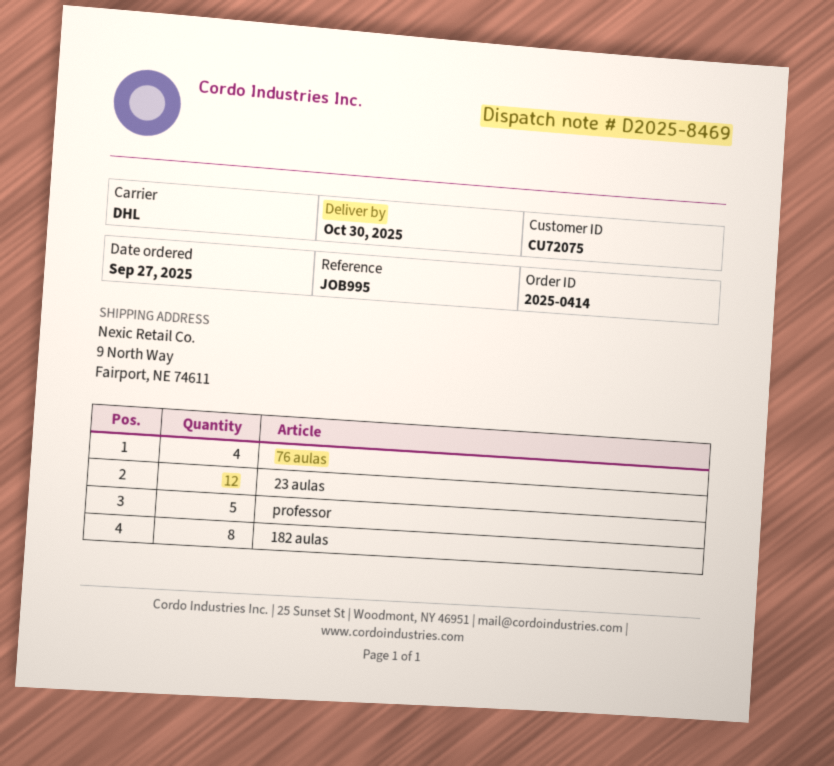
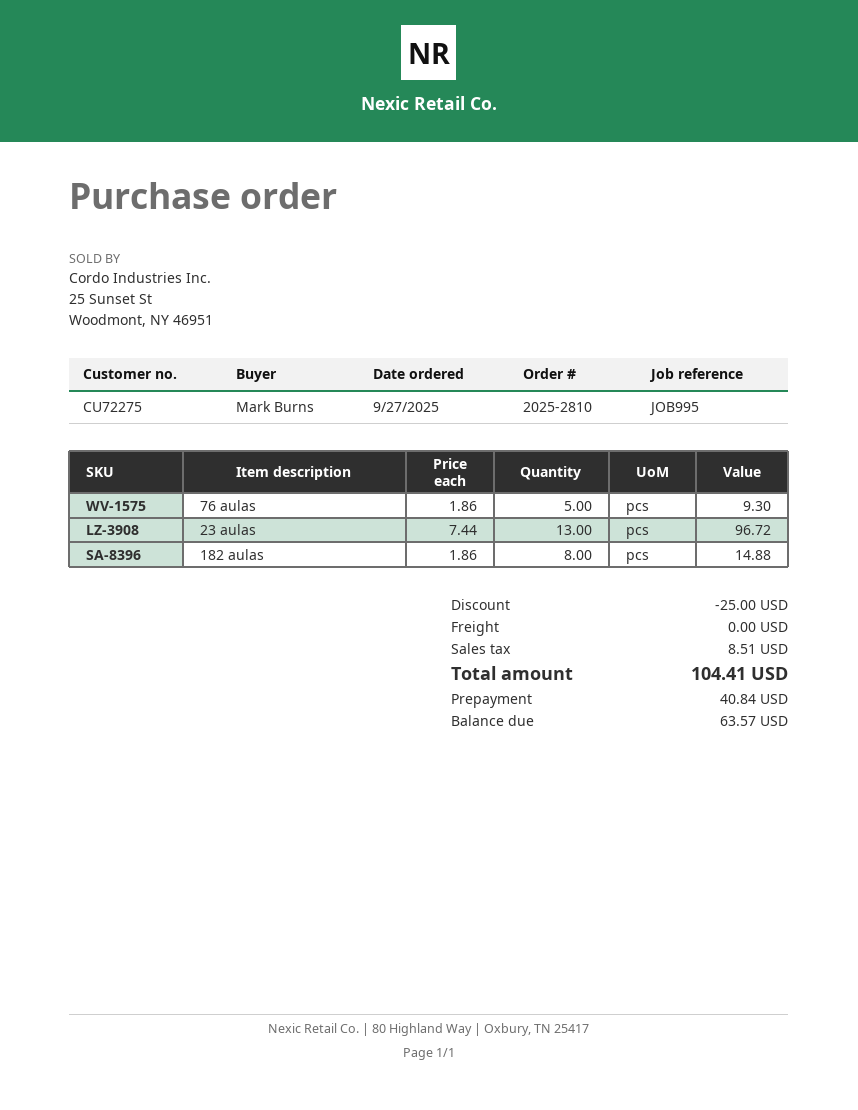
order number: 2025-0414 -> 2025-2810
customer number: CU72075 -> CU72275
76 aulas: 4 -> 5
23 aulas: 12 -> 13
professor: 5 -> none

